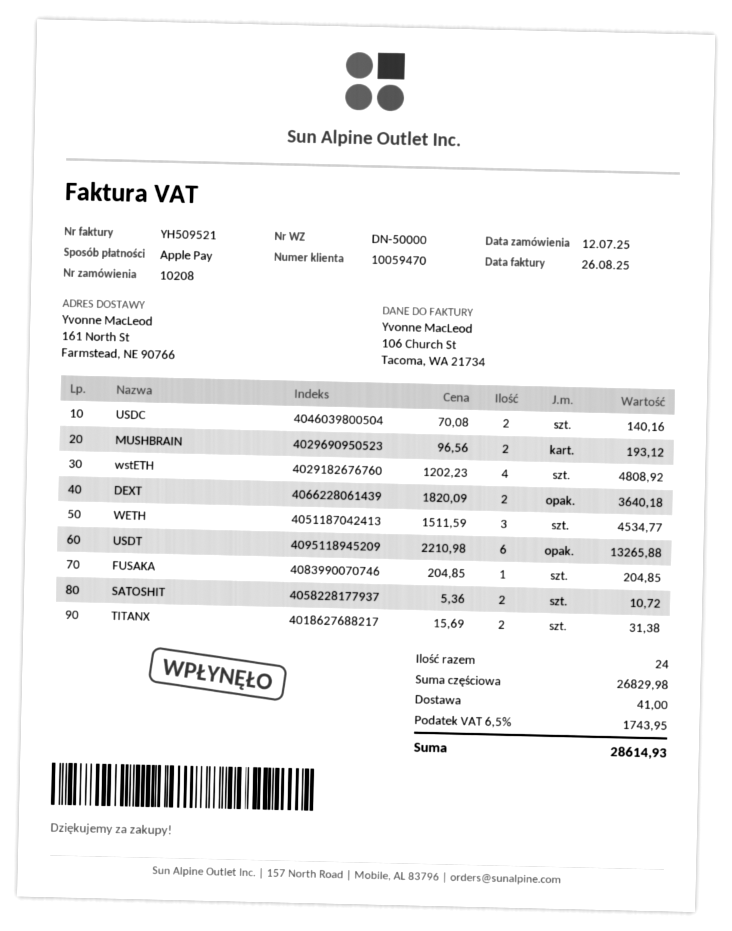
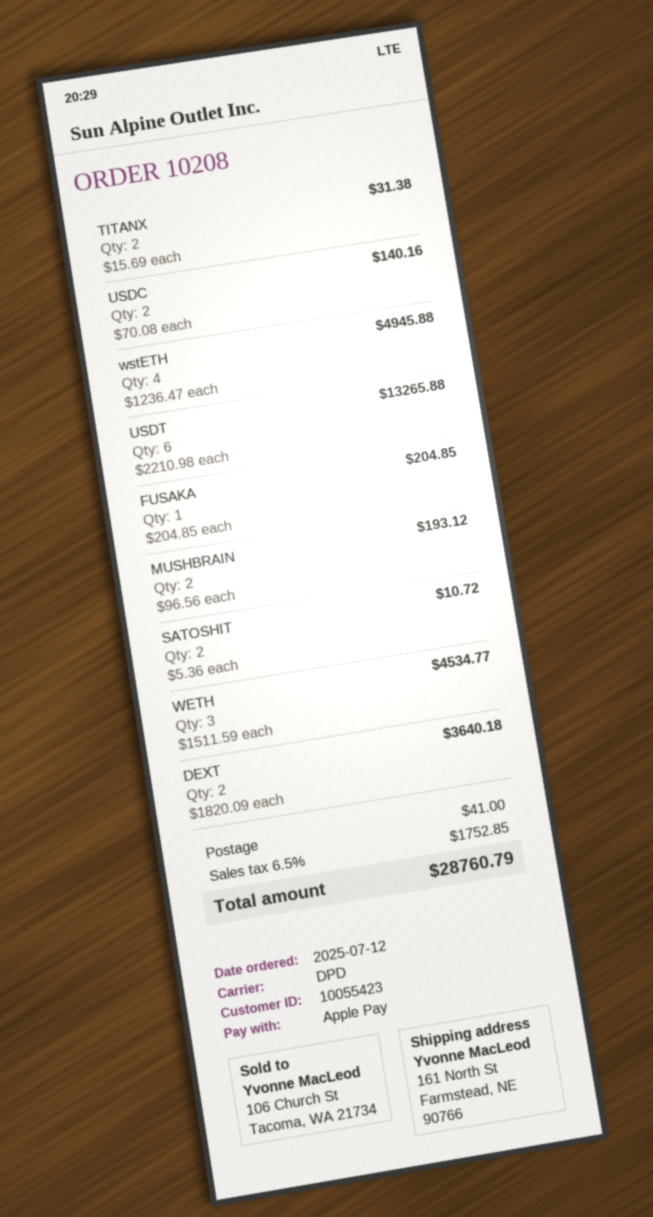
customer number: 10059470 -> 10055423
wstETH: 4 x 1202.23 = 4808.92 -> 4 x 1236.47 = 4945.88
tax: 6.5% = 1743.95 -> 6.5% = 1752.85
total: 28614.93 -> 28760.79

